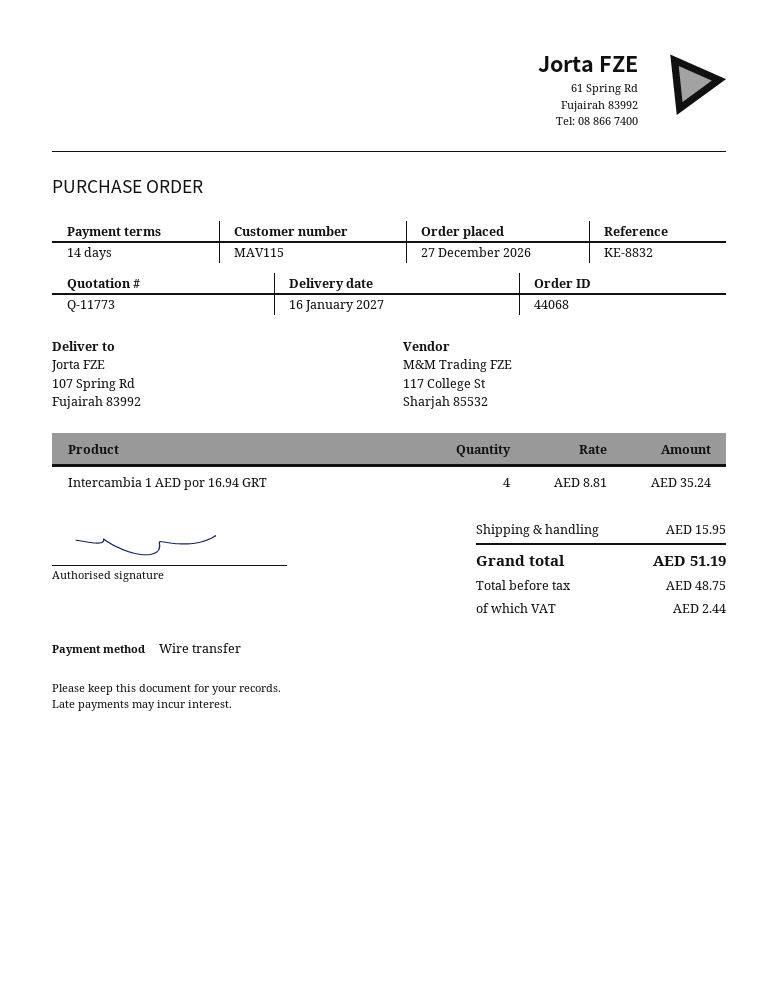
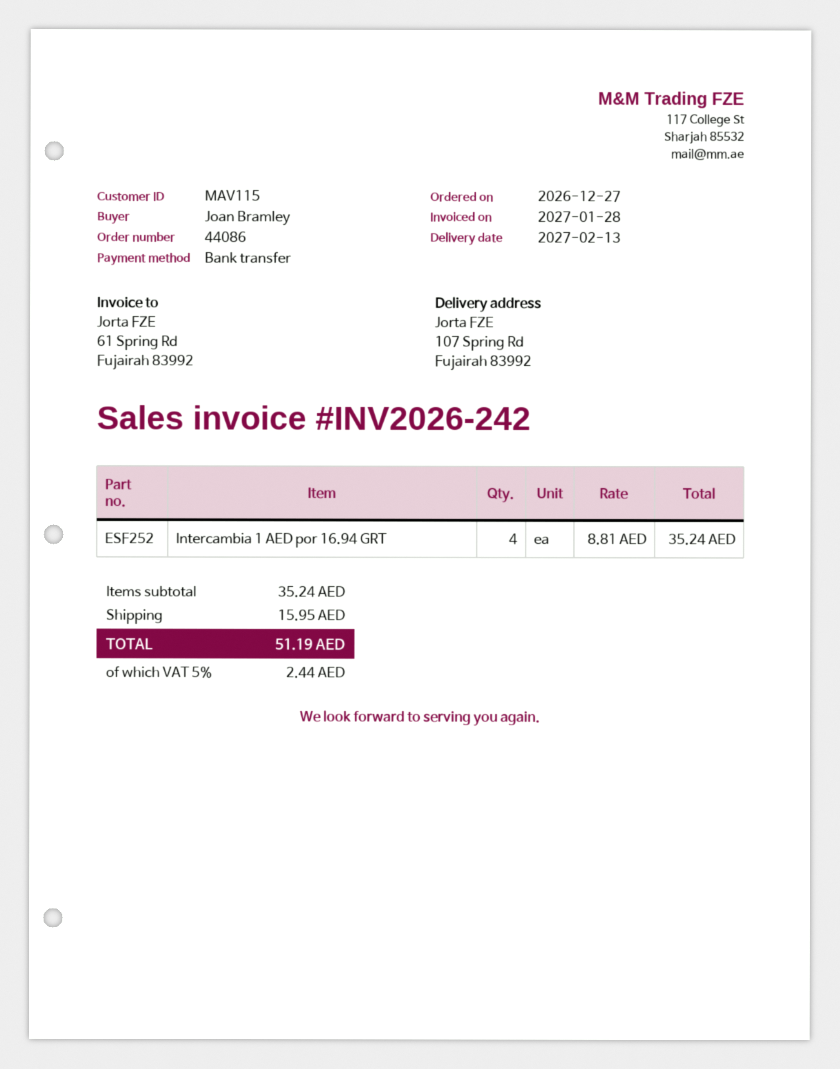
order number: 44068 -> 44086
delivery date: 2027-01-16 -> 2027-02-13

